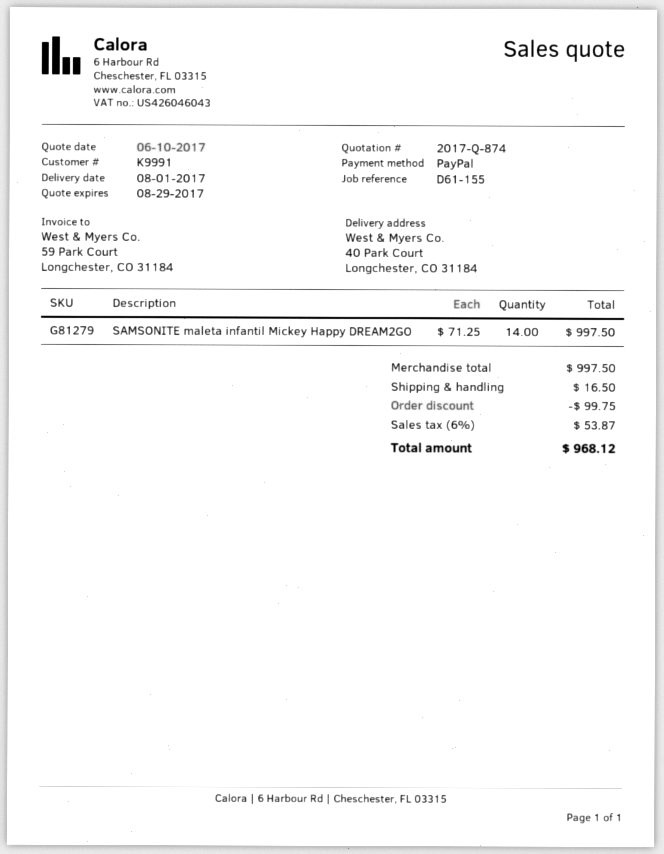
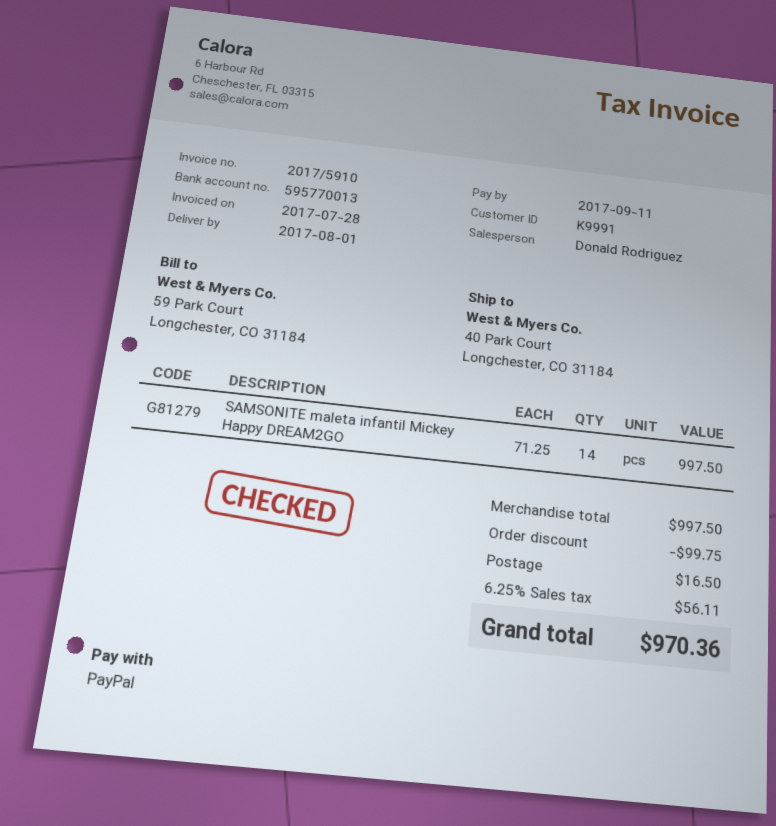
tax: 6% = 53.87 -> 6.25% = 56.11
total: 968.12 -> 970.36

